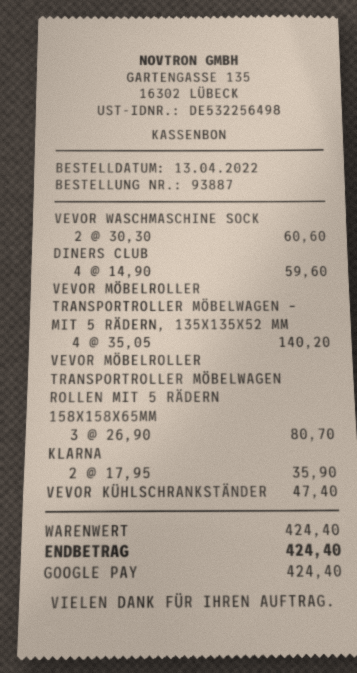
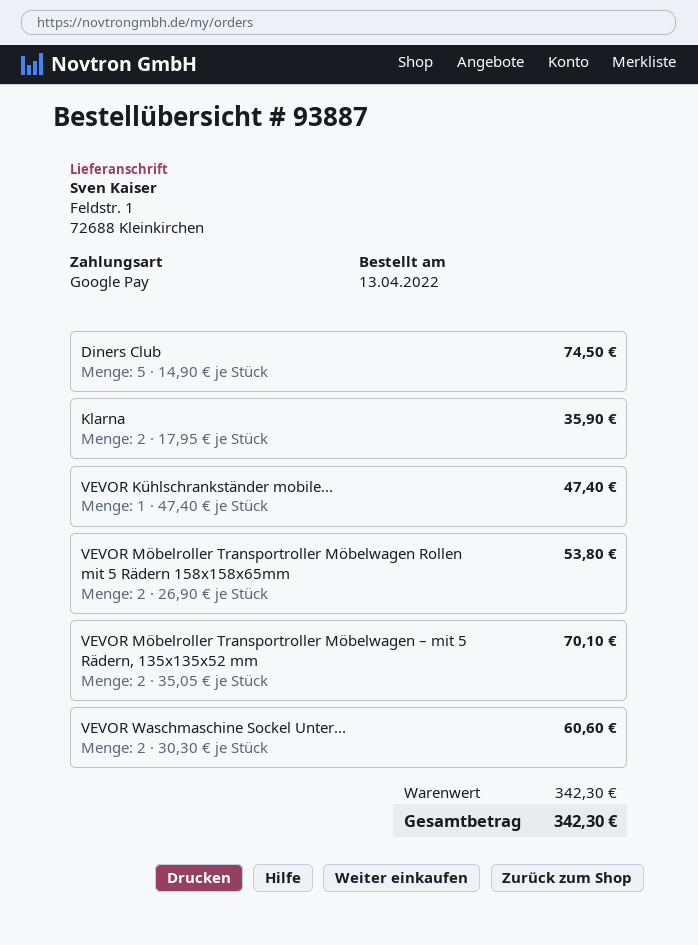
DINERS CLUB: 4 x 14.90 = 59.60 -> 5 x 14.90 = 74.50
VEVOR MÖBELROLLER TRANSPORTROLLER MÖBELWAGEN – MIT 5 RÄDERN, 135X135X52 MM: 4 x 35.05 = 140.20 -> 2 x 35.05 = 70.10
VEVOR MÖBELROLLER TRANSPORTROLLER MÖBELWAGEN ROLLEN MIT 5 RÄDERN 158X158X65MM: 3 x 26.90 = 80.70 -> 2 x 26.90 = 53.80
subtotal: 424.40 -> 342.30
total: 424.40 -> 342.30

